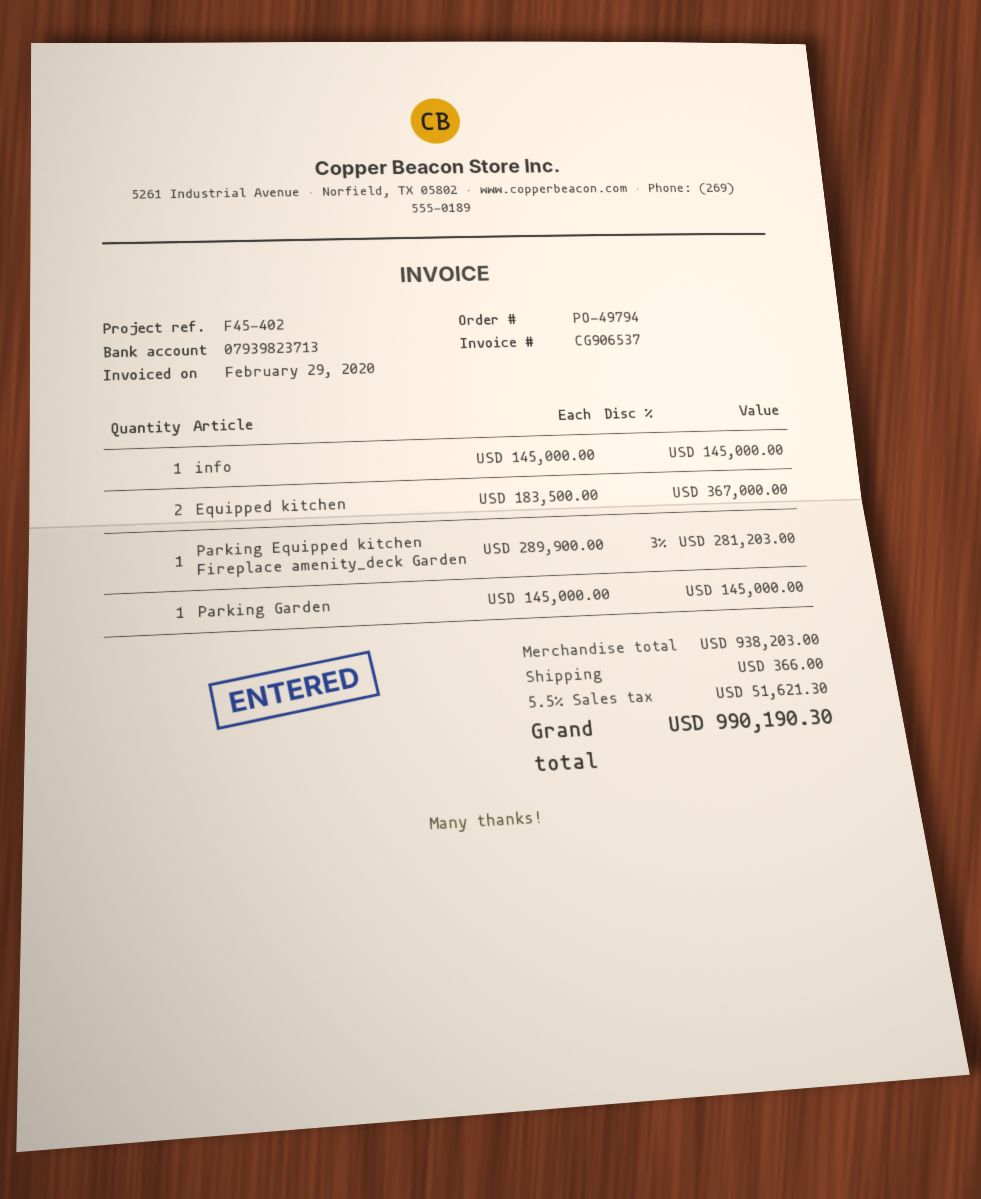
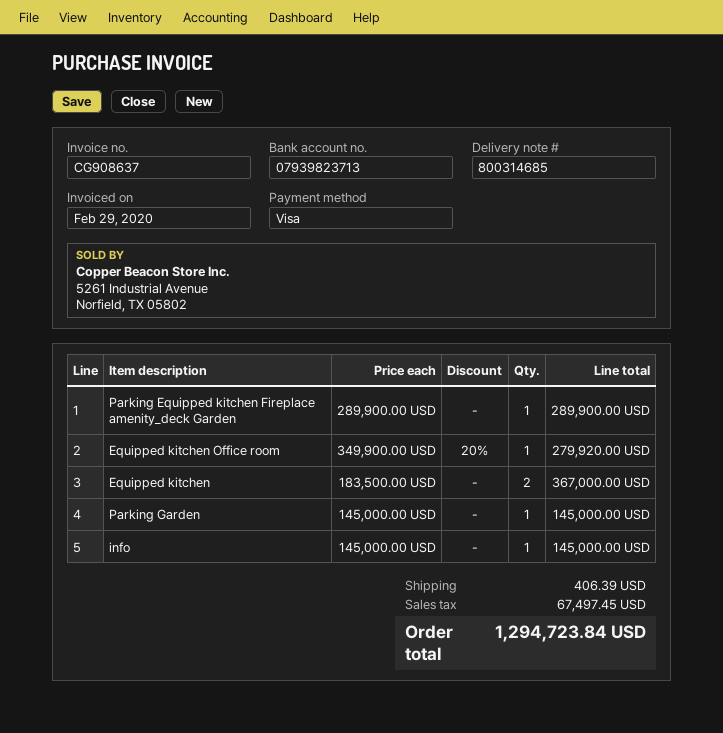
invoice number: CG906537 -> CG908637
Parking Equipped kitchen Fireplace amenity_deck Garden: 1 x 289900.00 - 3% = 281203.00 -> 1 x 289900.00 = 289900.00
Equipped kitchen Office room: none -> 1 x 349900.00 - 20% = 279920.00
shipping: 366.00 -> 406.39
tax: 51621.30 -> 67497.45
total: 990190.30 -> 1294723.84

